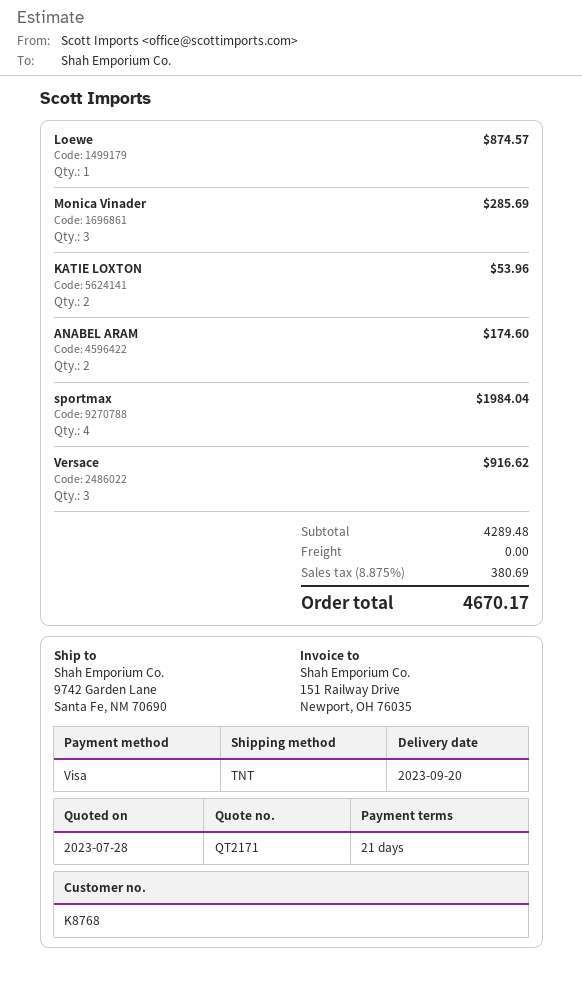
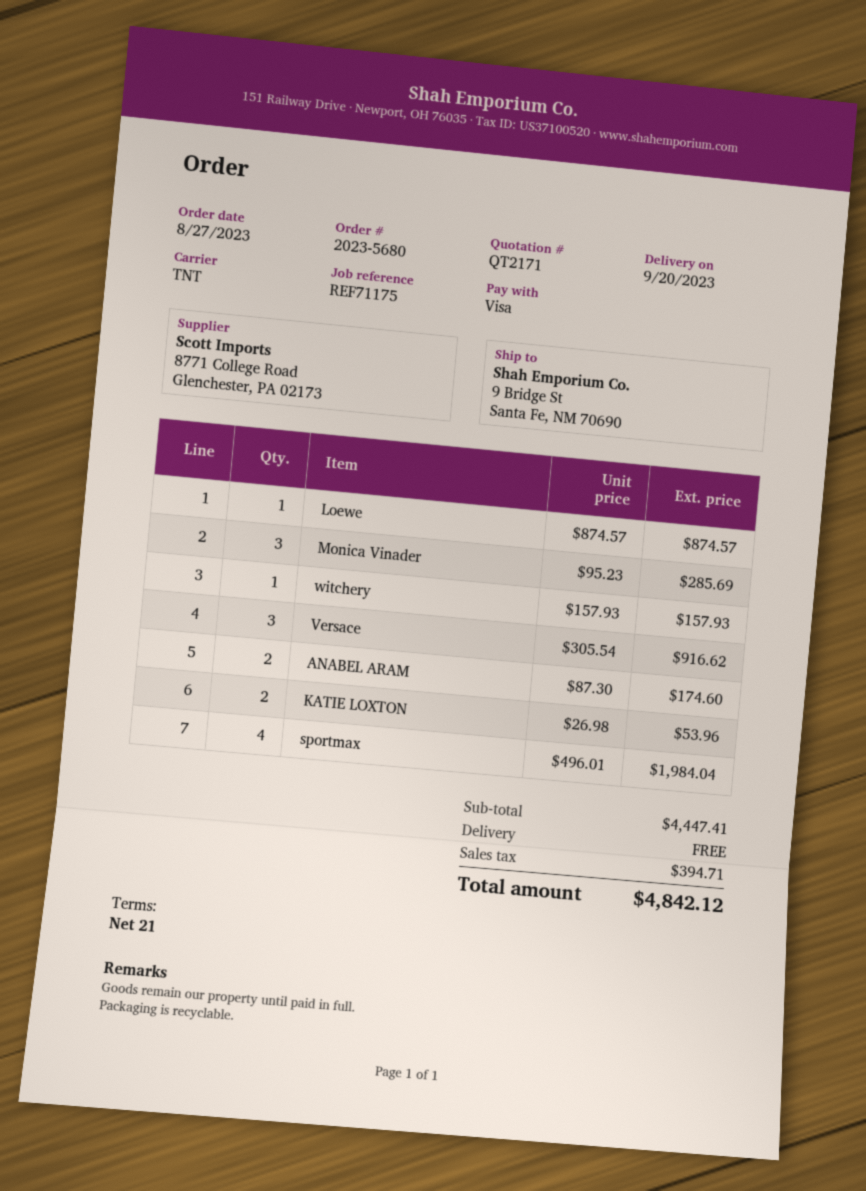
ship to: 9742 Garden Lane, Santa Fe, NM 70690 -> 9 Bridge St, Santa Fe, NM 70690
witchery: none -> 1 for 157.93
subtotal: 4289.48 -> 4447.41
tax: 380.69 -> 394.71
total: 4670.17 -> 4842.12

